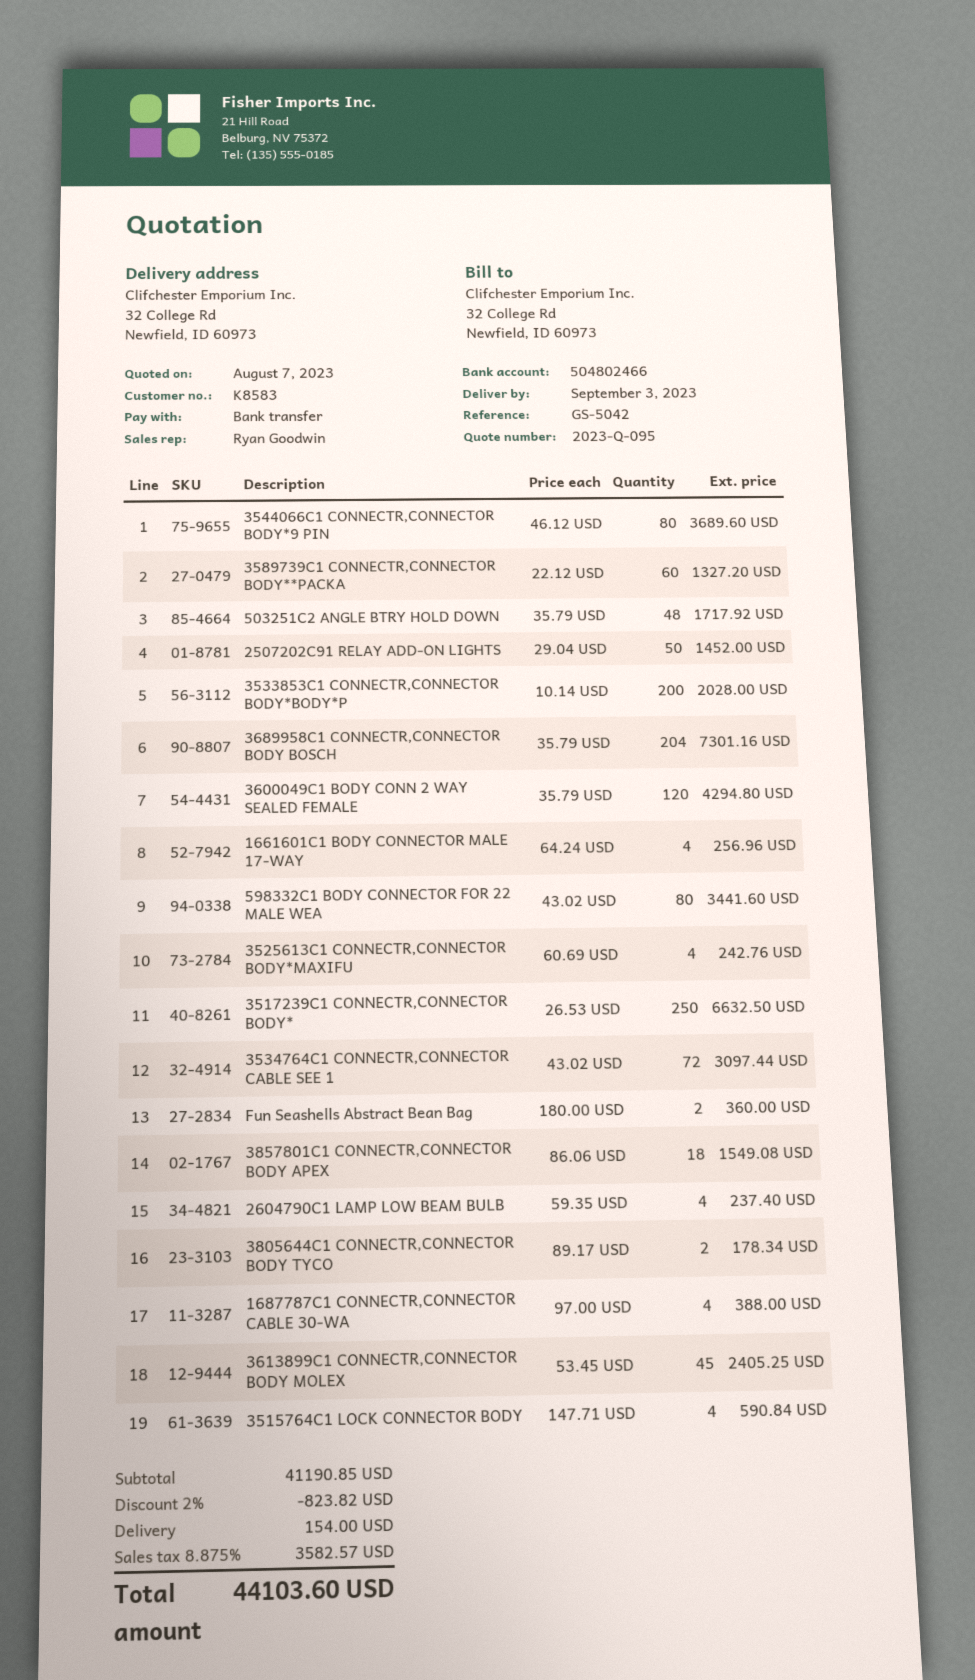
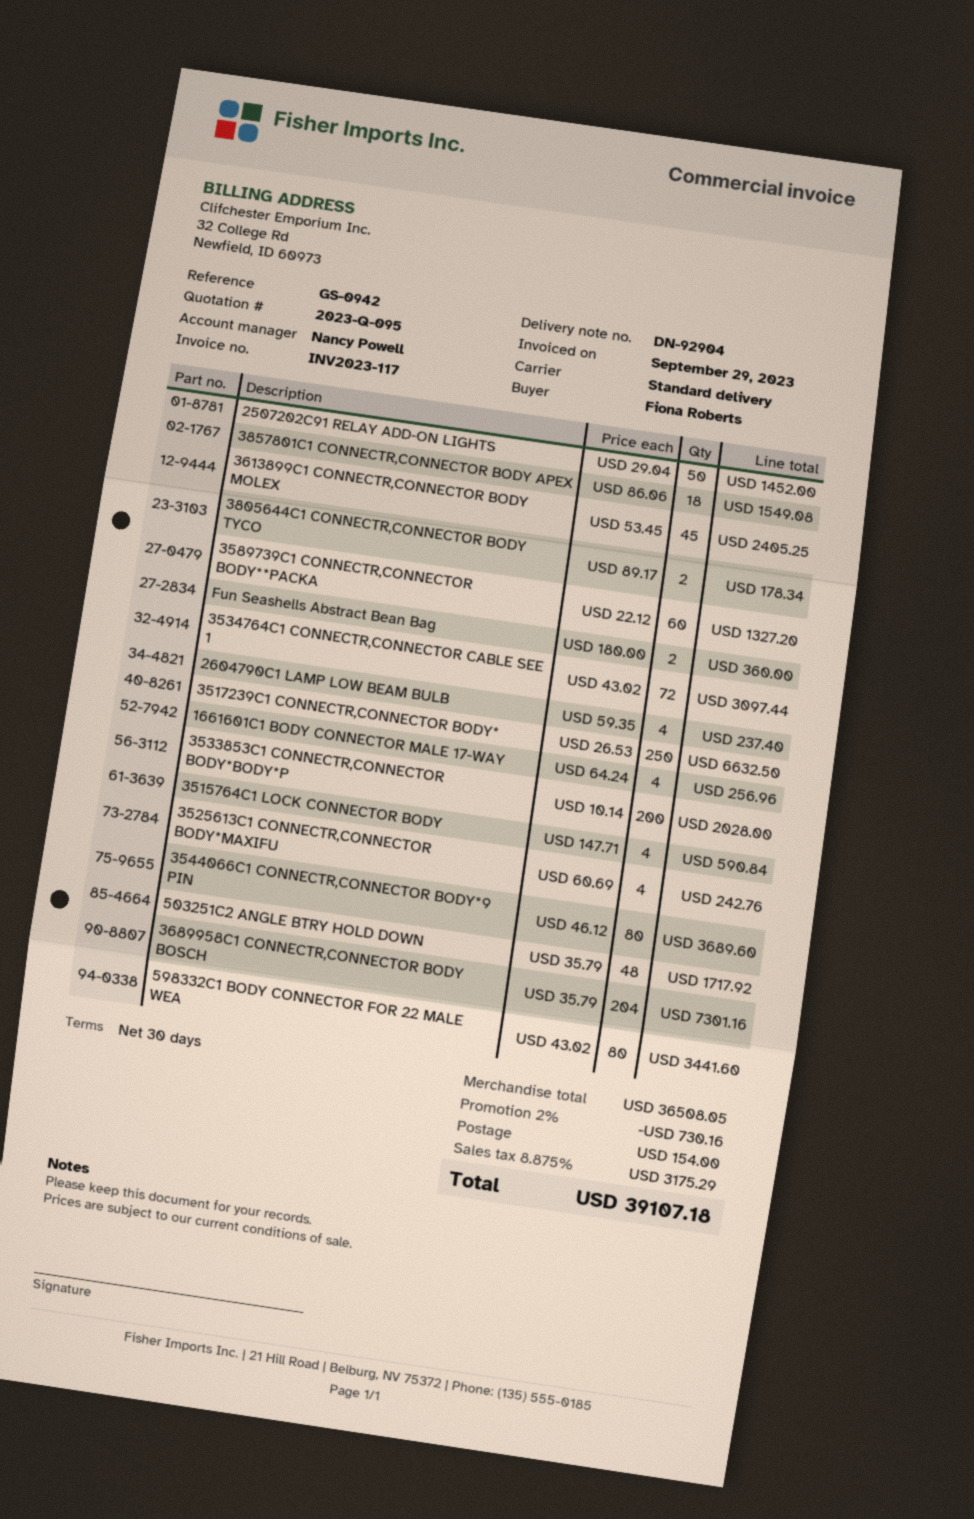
reference: GS-5042 -> GS-0942
sales rep: Ryan Goodwin -> Nancy Powell
3600049C1 BODY CONN 2 WAY SEALED FEMALE: 120 x 35.79 = 4294.80 -> none
1687787C1 CONNECTR,CONNECTOR CABLE 30-WA: 4 x 97.00 = 388.00 -> none
subtotal: 41190.85 -> 36508.05
discount: 2% = 823.82 -> 2% = 730.16
tax: 8.875% = 3582.57 -> 8.875% = 3175.29
total: 44103.60 -> 39107.18

